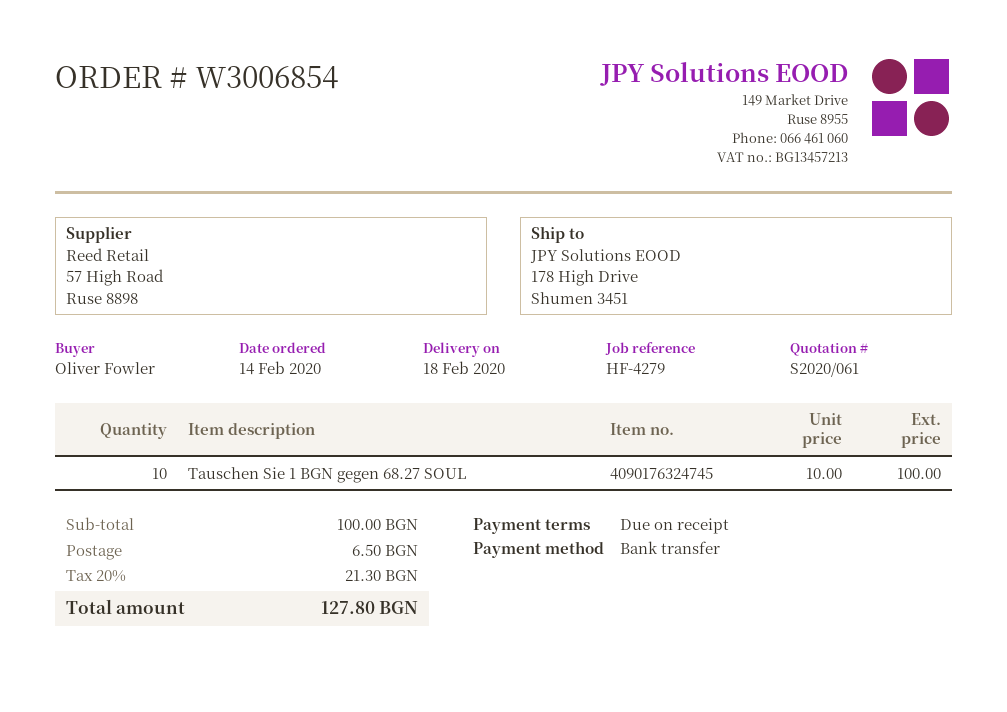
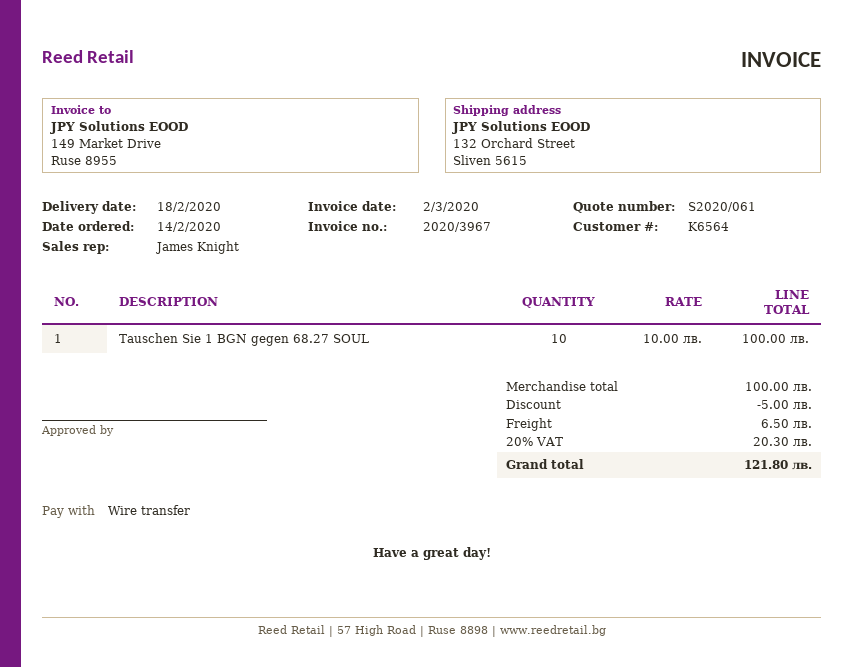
ship to: 178 High Drive, Shumen 3451 -> 132 Orchard Street, Sliven 5615
discount: none -> 5.00
tax: 20% = 21.30 -> 20% = 20.30
total: 127.80 -> 121.80

